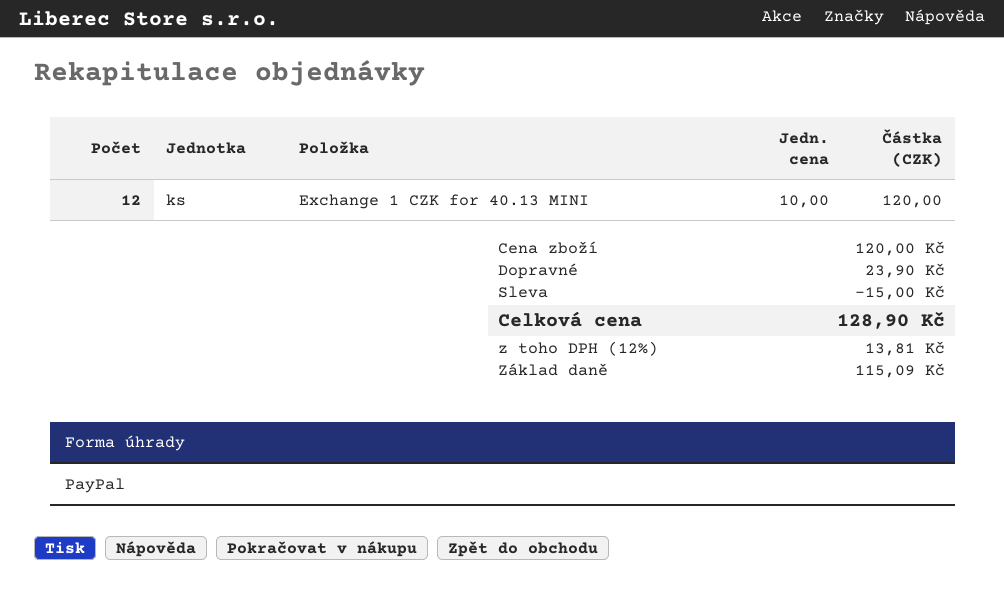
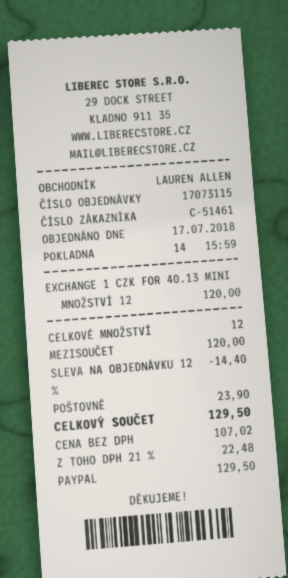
discount: 15.00 -> 14.40
net: 115.09 -> 107.02
tax: 12% = 13.81 -> 21% = 22.48
total: 128.90 -> 129.50

